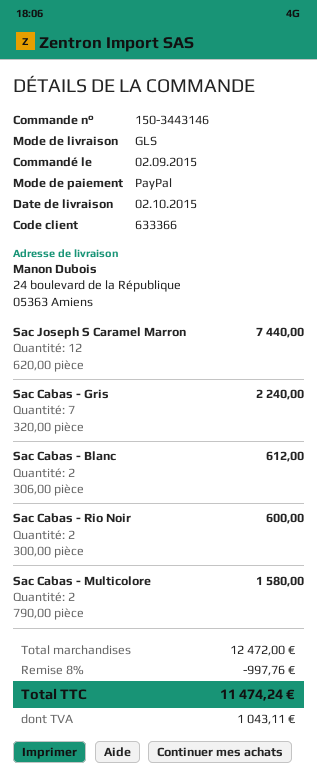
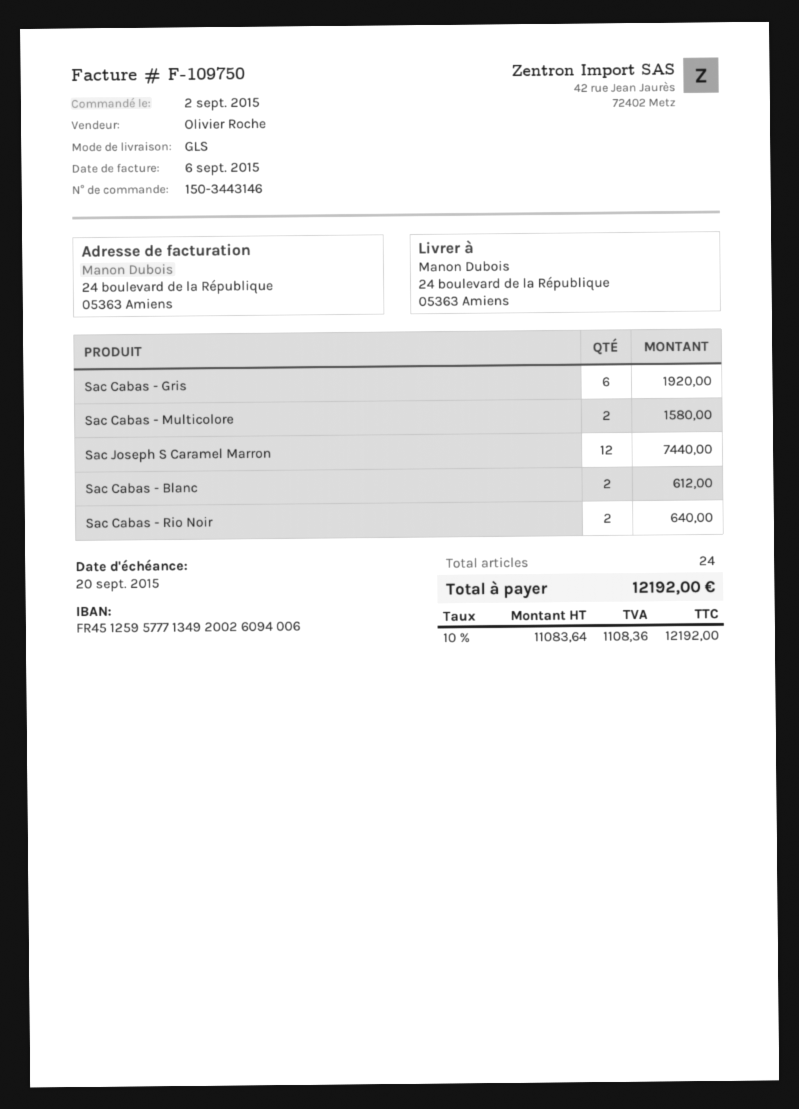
Sac Cabas - Gris: 7 for 2240.00 -> 6 for 1920.00
Sac Cabas - Rio Noir: 2 for 600.00 -> 2 for 640.00
discount: 8% = 997.76 -> none
tax: 1043.11 -> 1108.36
total: 11474.24 -> 12192.00

